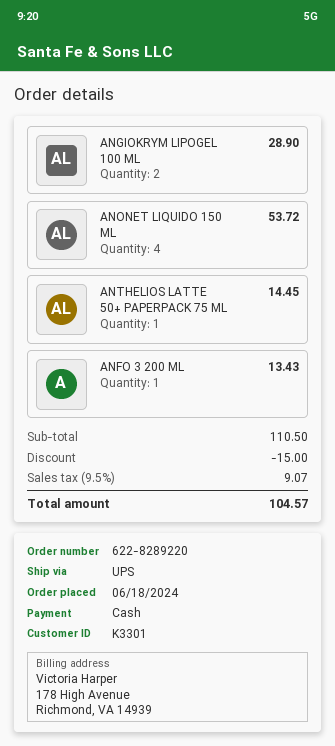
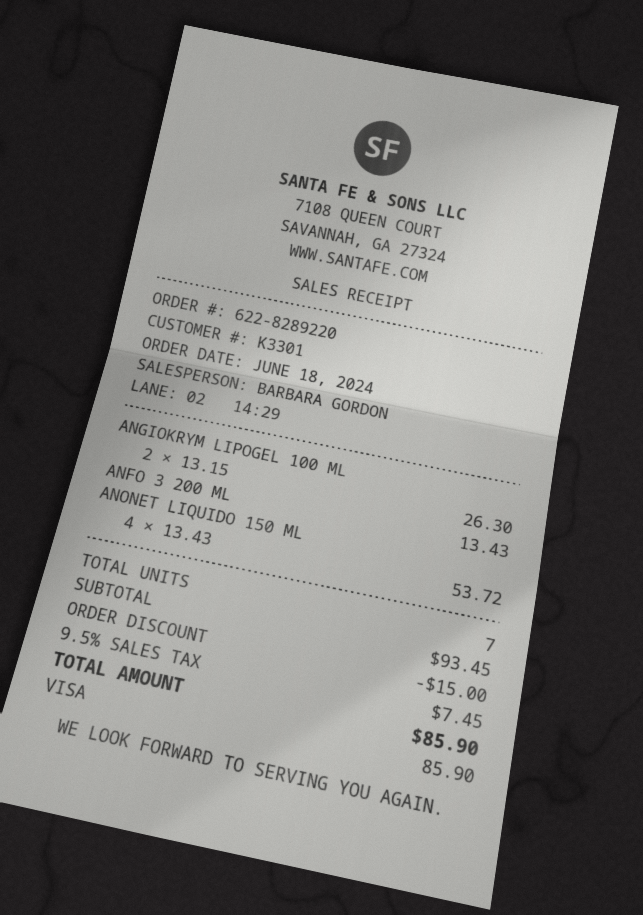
payment method: cash -> Visa
ANGIOKRYM LIPOGEL 100 ML: 2 for 28.90 -> 2 for 26.30
ANTHELIOS LATTE 50+ PAPERPACK 75 ML: 1 for 14.45 -> none
subtotal: 110.50 -> 93.45
tax: 9.5% = 9.07 -> 9.5% = 7.45
total: 104.57 -> 85.90

